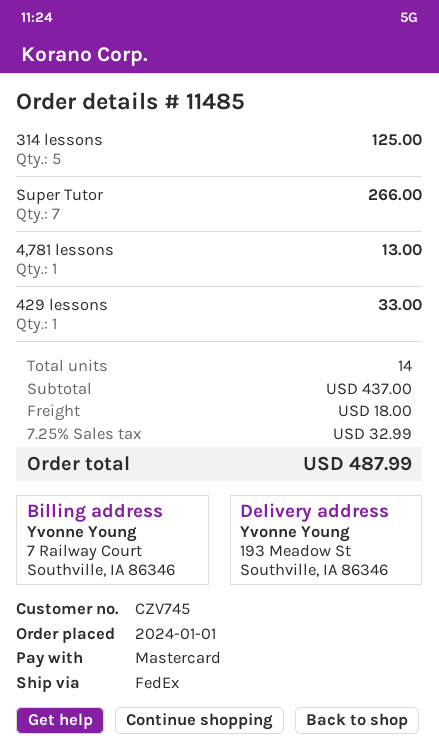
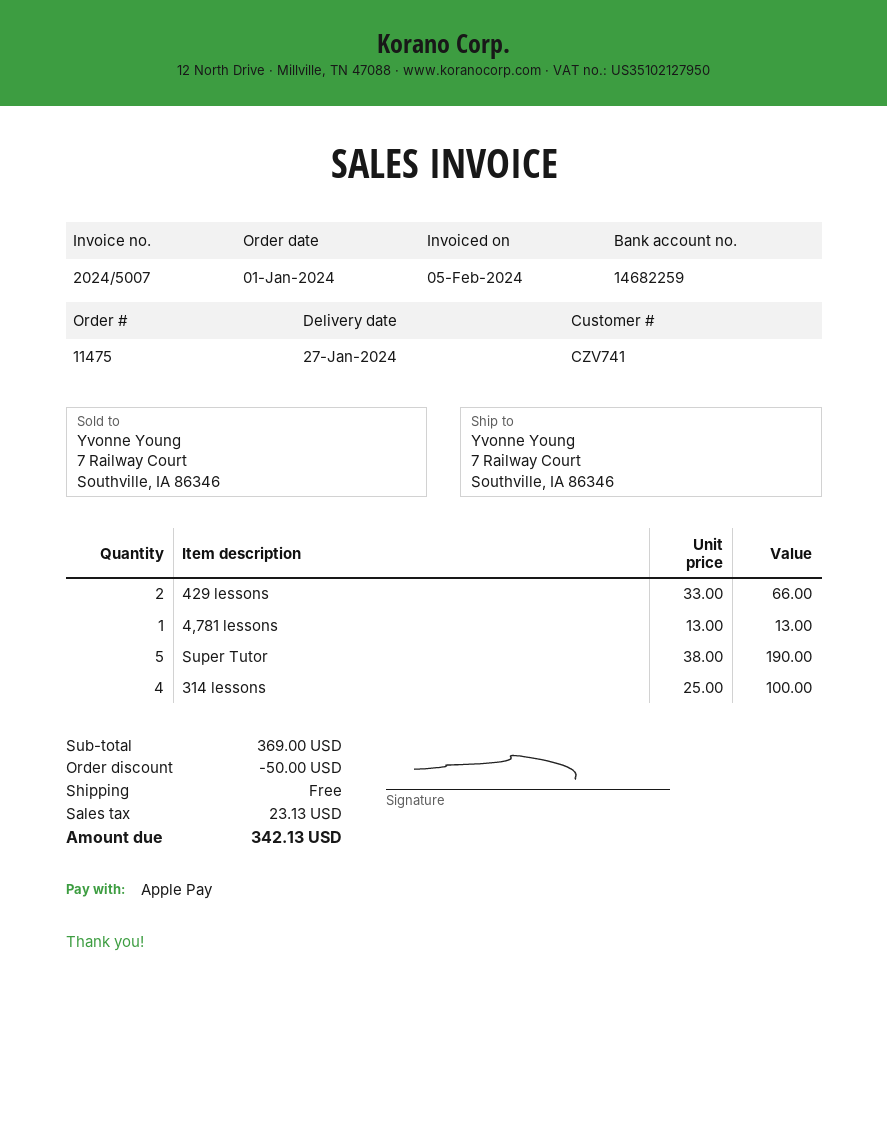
order number: 11485 -> 11475
customer number: CZV745 -> CZV741
payment method: Mastercard -> Apple Pay
ship to: 193 Meadow St, Southville, IA 86346 -> 7 Railway Court, Southville, IA 86346
314 lessons: 5 for 125.00 -> 4 for 100.00
Super Tutor: 7 for 266.00 -> 5 for 190.00
429 lessons: 1 for 33.00 -> 2 for 66.00
subtotal: 437.00 -> 369.00
discount: none -> 50.00
shipping: 18.00 -> 0.00
tax: 32.99 -> 23.13
total: 487.99 -> 342.13

